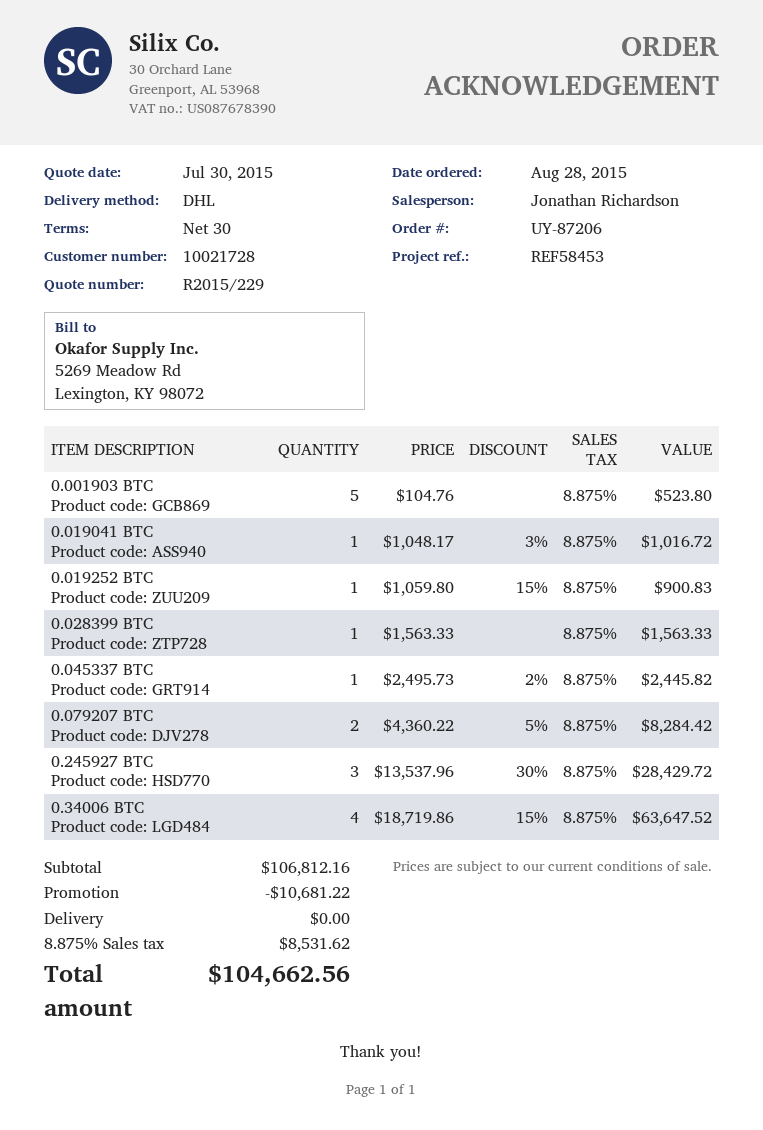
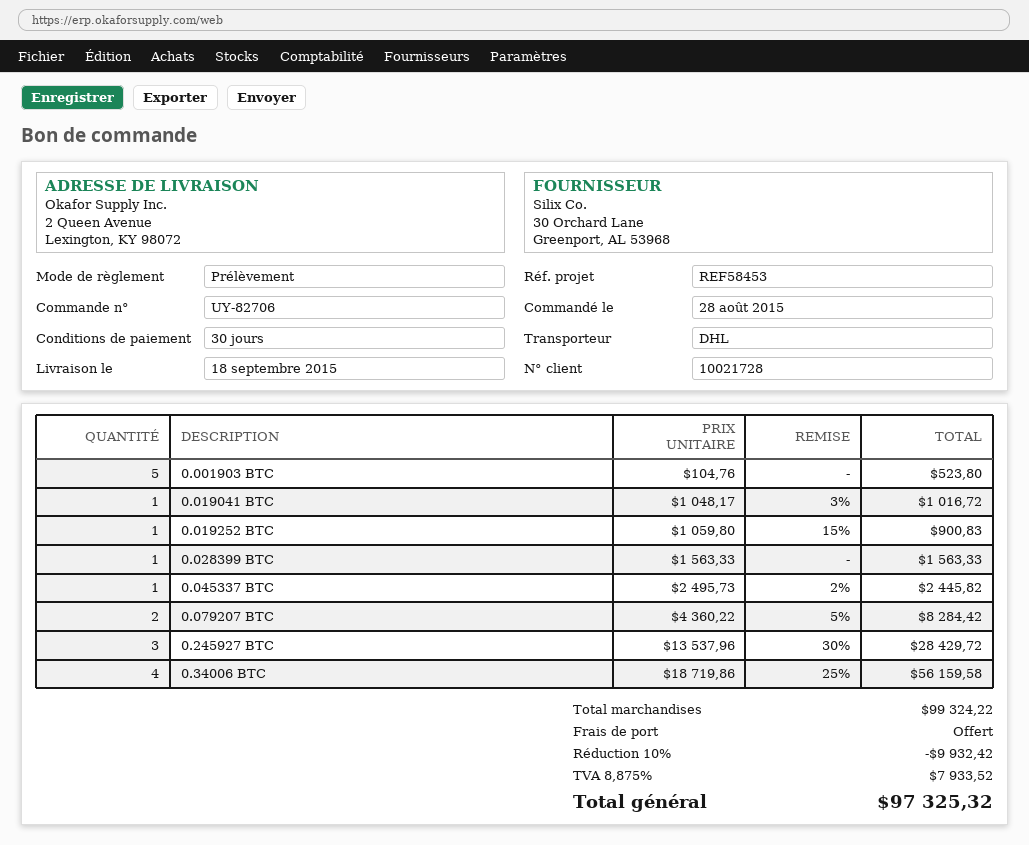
order number: UY-87206 -> UY-82706
0.34006 BTC: 4 x 18719.86 - 15% = 63647.52 -> 4 x 18719.86 - 25% = 56159.58
subtotal: 106812.16 -> 99324.22
discount: 10681.22 -> 9932.42
tax: 8.875% = 8531.62 -> 8.875% = 7933.52
total: 104662.56 -> 97325.32

